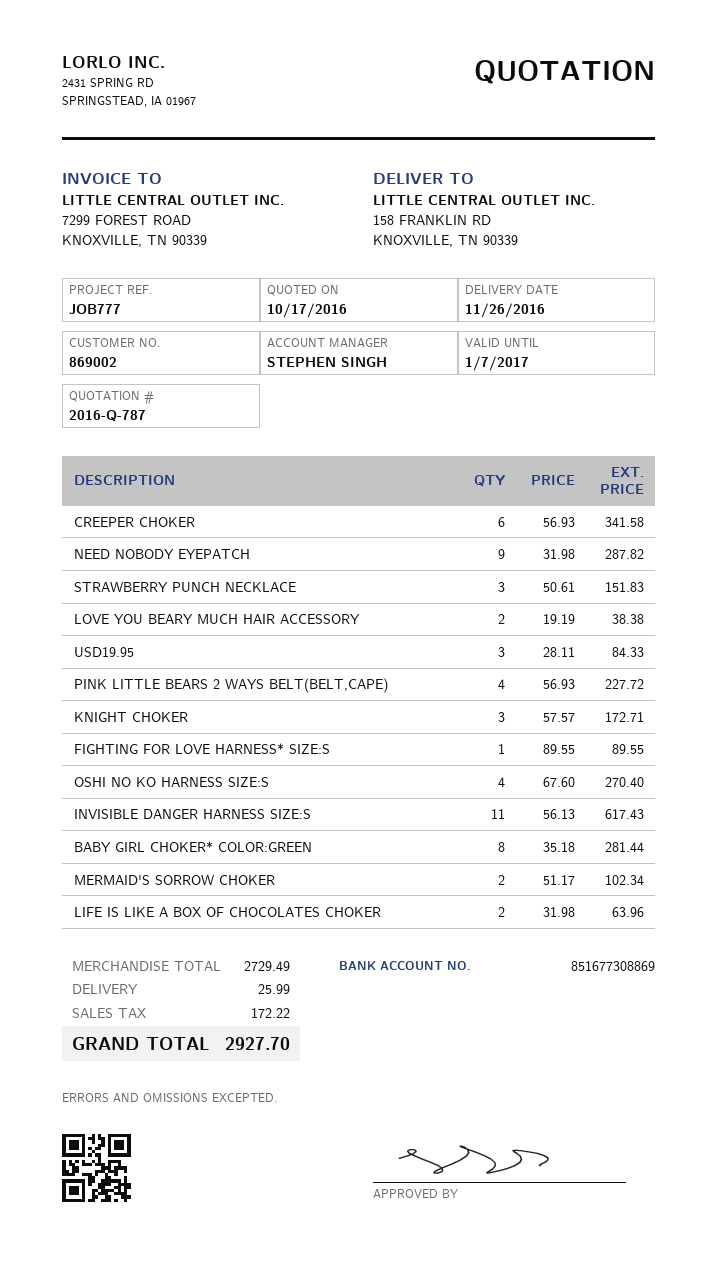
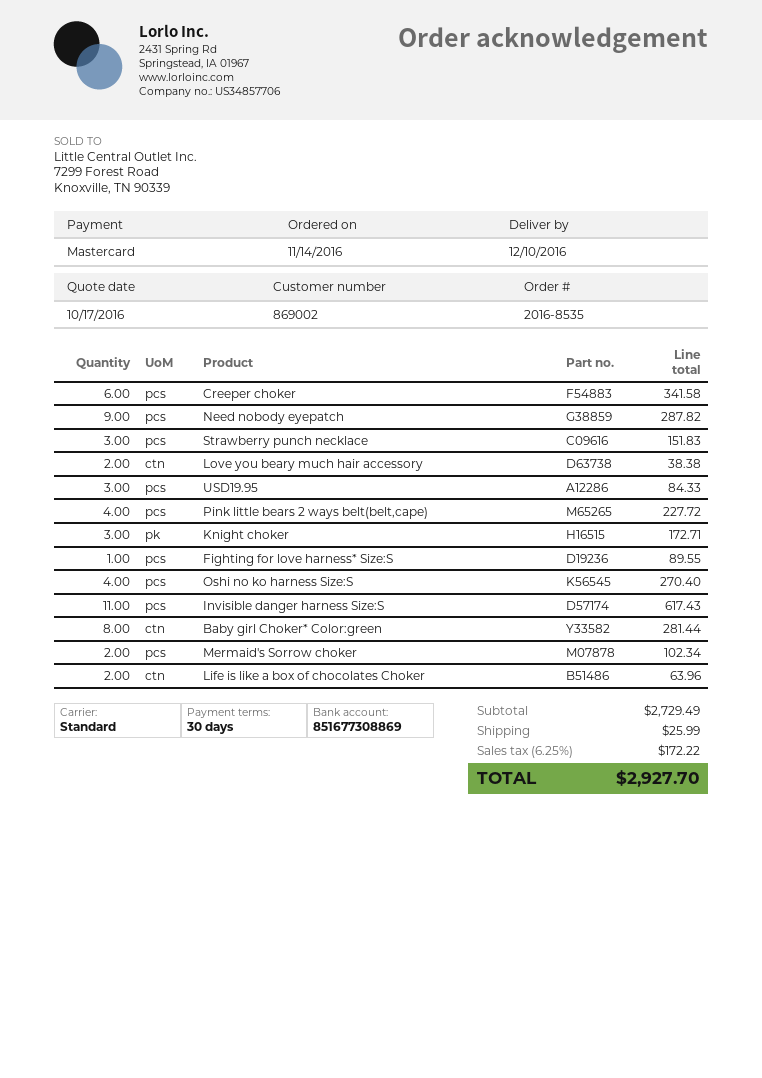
delivery date: 2016-11-26 -> 2016-12-10

